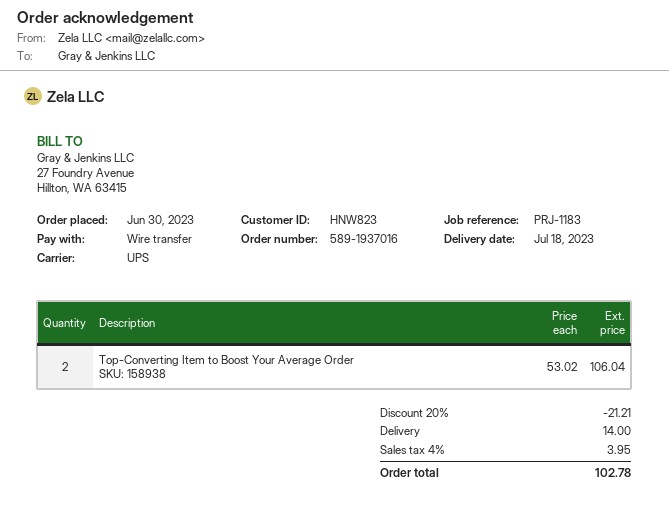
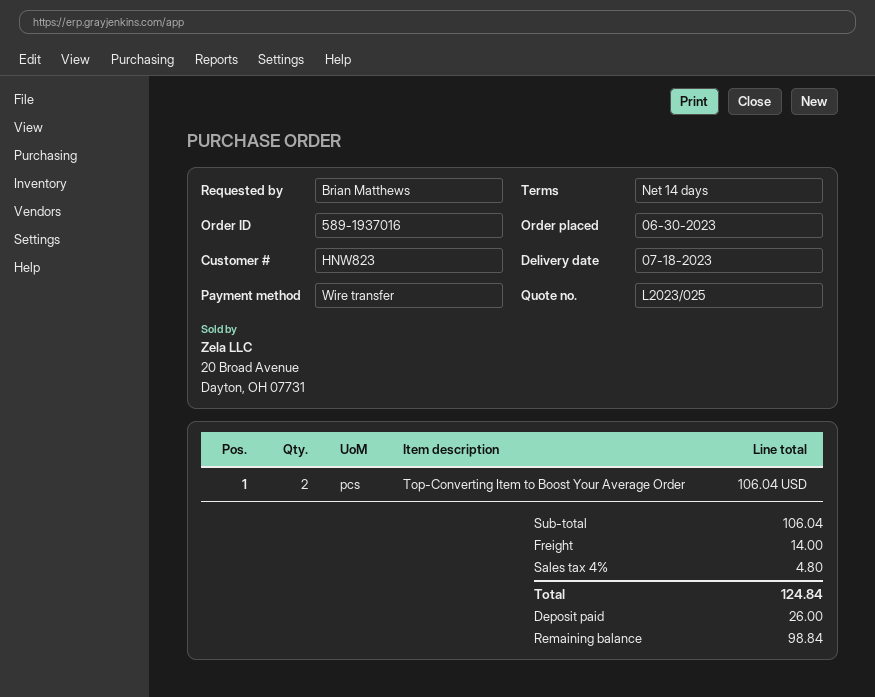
discount: 20% = 21.21 -> none
tax: 4% = 3.95 -> 4% = 4.80
total: 102.78 -> 124.84

